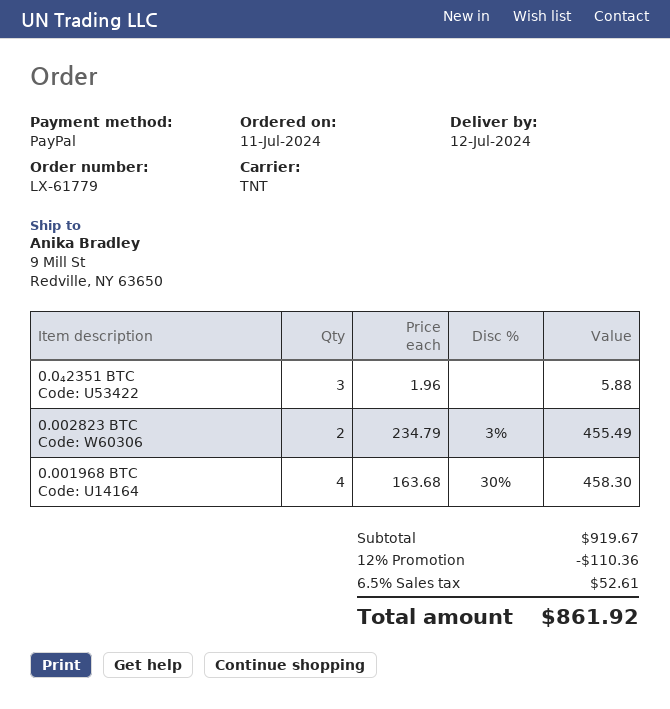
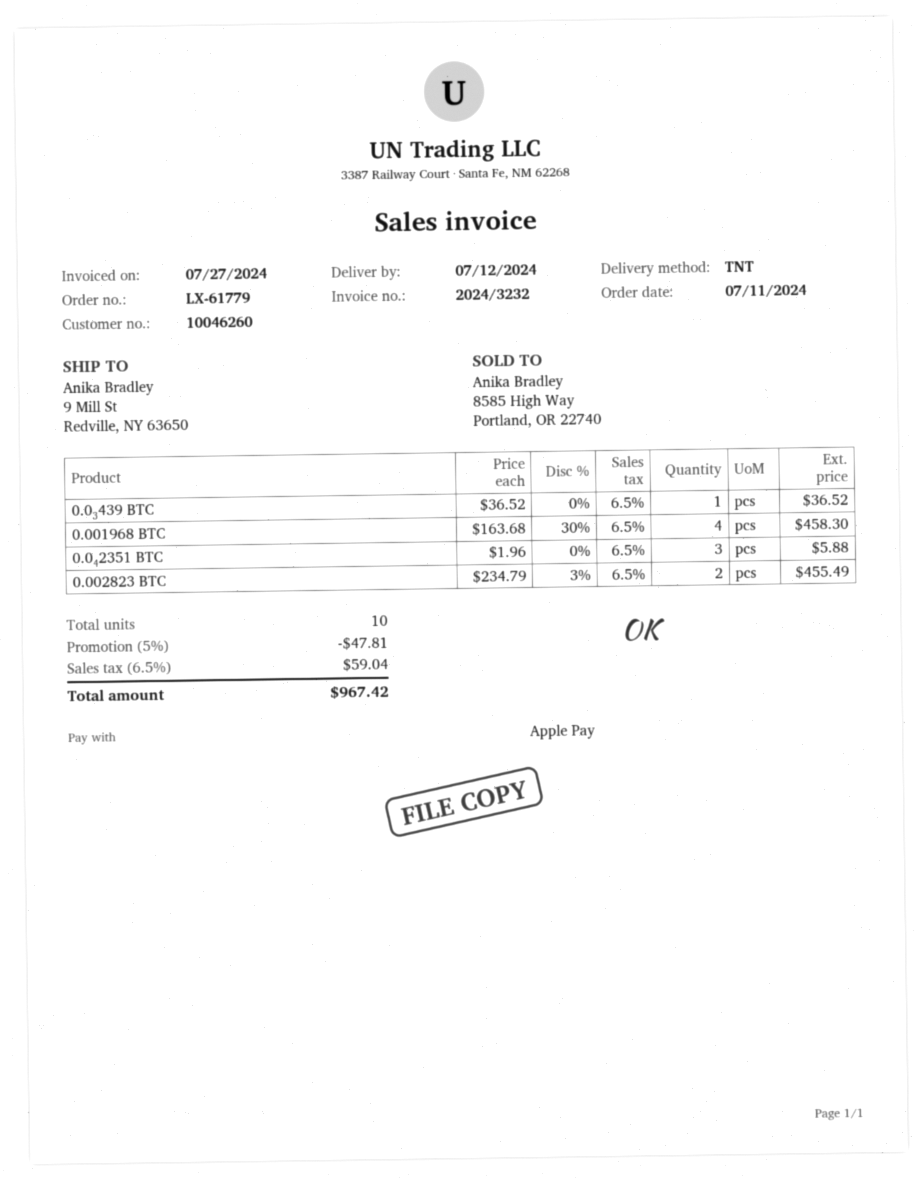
payment method: PayPal -> Apple Pay
0.0₃439 BTC: none -> 1 x 36.52 = 36.52
discount: 12% = 110.36 -> 5% = 47.81
tax: 6.5% = 52.61 -> 6.5% = 59.04
total: 861.92 -> 967.42

